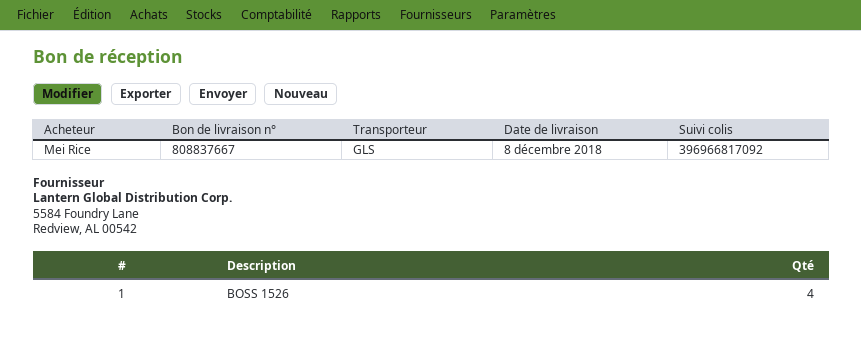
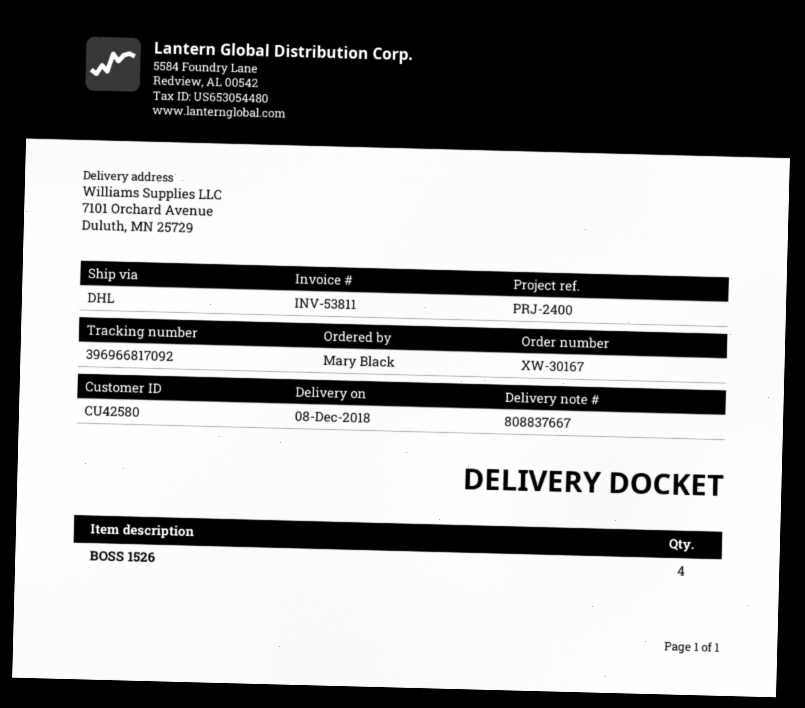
ordered by: Mei Rice -> Mary Black
shipping method: GLS -> DHL

